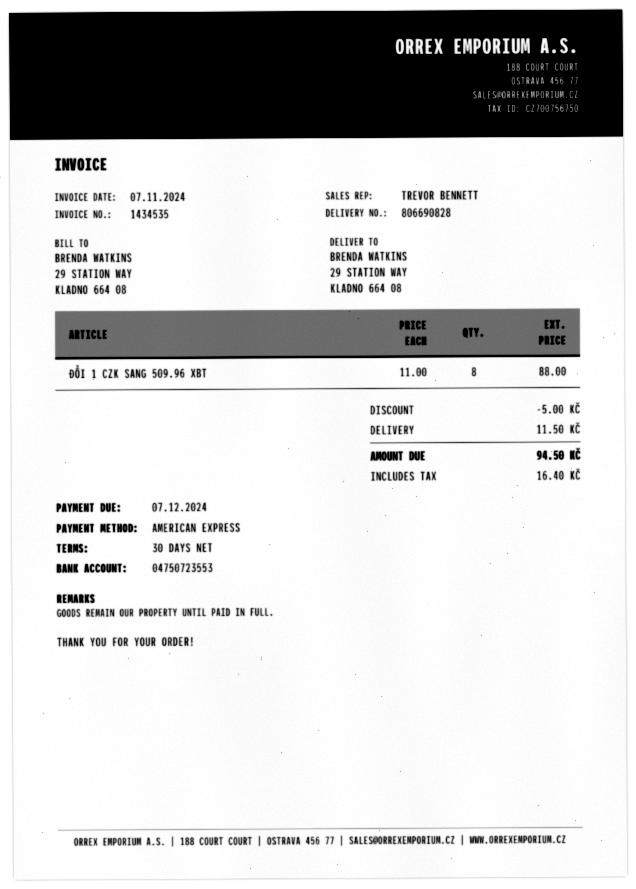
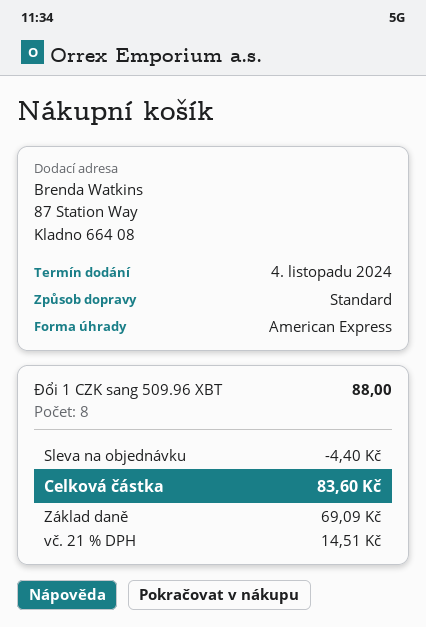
ship to: 29 STATION WAY, KLADNO 664 08 -> 87 Station Way, Kladno 664 08
discount: 5.00 -> 4.40
shipping: 11.50 -> none
tax: 16.40 -> 14.51
total: 94.50 -> 83.60

